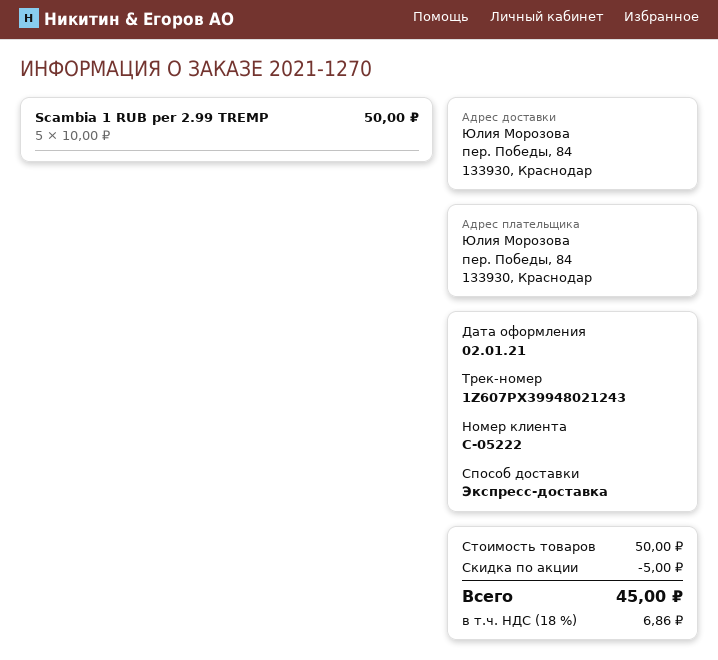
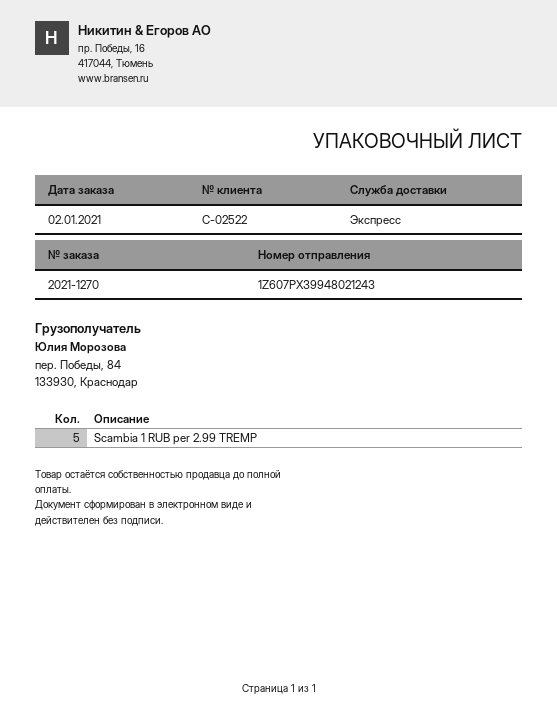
customer number: C-05222 -> C-02522

